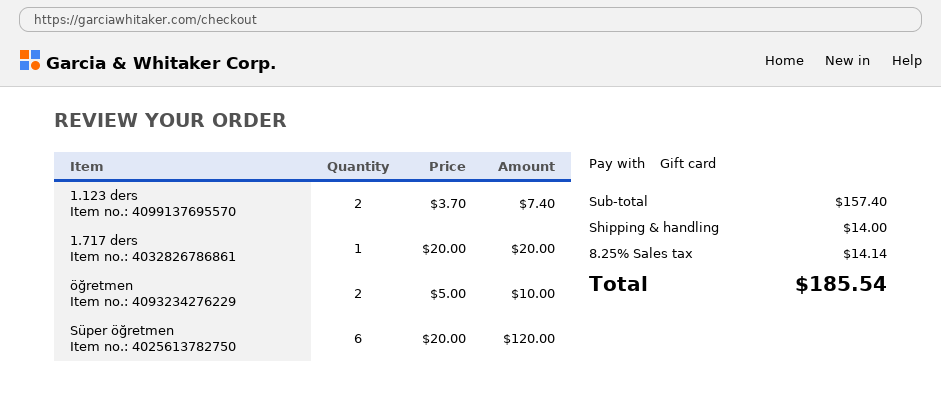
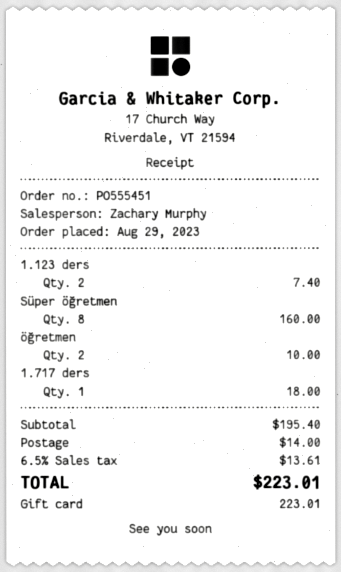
1.717 ders: 1 for 20.00 -> 1 for 18.00
Süper öğretmen: 6 for 120.00 -> 8 for 160.00
subtotal: 157.40 -> 195.40
tax: 8.25% = 14.14 -> 6.5% = 13.61
total: 185.54 -> 223.01

